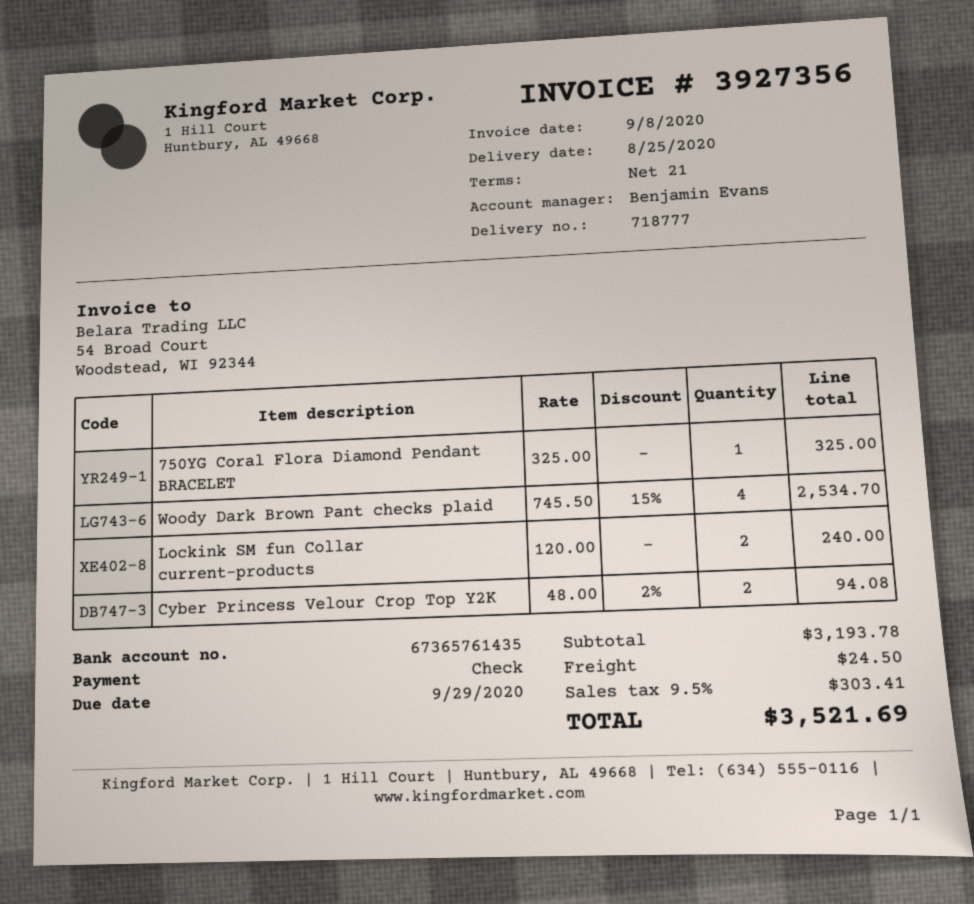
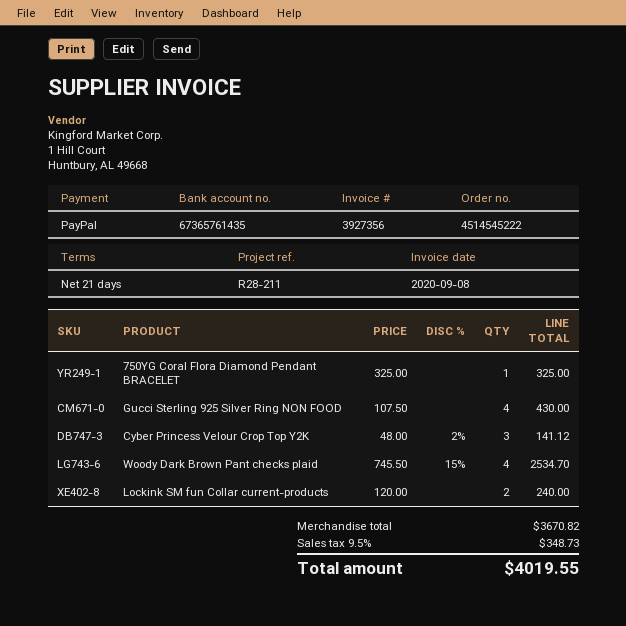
payment method: cheque -> PayPal
Cyber Princess Velour Crop Top Y2K: 2 x 48.00 - 2% = 94.08 -> 3 x 48.00 - 2% = 141.12
Gucci Sterling 925 Silver Ring NON FOOD: none -> 4 x 107.50 = 430.00
subtotal: 3193.78 -> 3670.82
shipping: 24.50 -> none
tax: 9.5% = 303.41 -> 9.5% = 348.73
total: 3521.69 -> 4019.55

